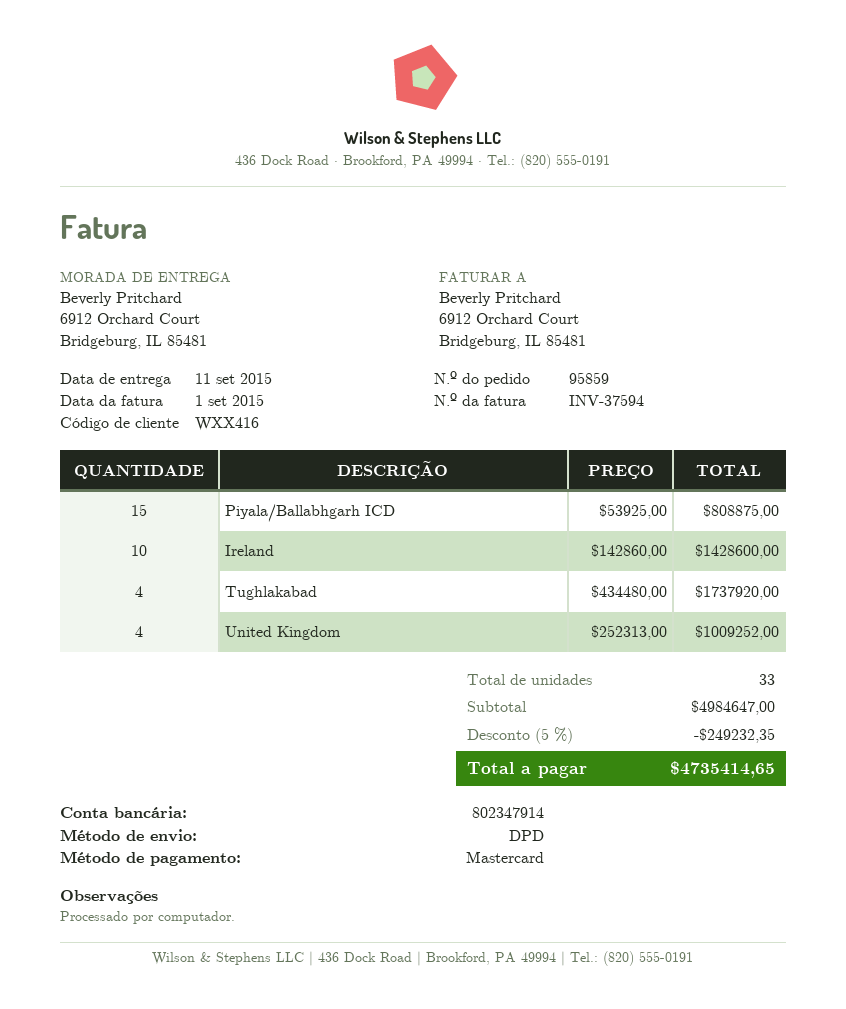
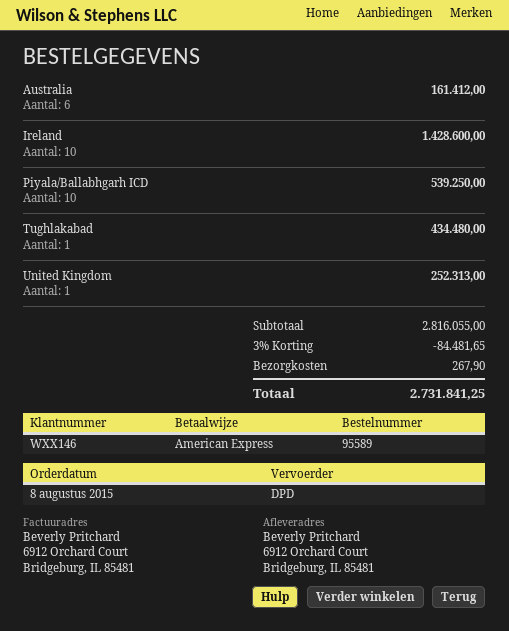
order number: 95859 -> 95589
customer number: WXX416 -> WXX146
payment method: Mastercard -> American Express
Piyala/Ballabhgarh ICD: 15 for 808875.00 -> 10 for 539250.00
Tughlakabad: 4 for 1737920.00 -> 1 for 434480.00
United Kingdom: 4 for 1009252.00 -> 1 for 252313.00
Australia: none -> 6 for 161412.00
subtotal: 4984647.00 -> 2816055.00
discount: 5% = 249232.35 -> 3% = 84481.65
shipping: none -> 267.90
total: 4735414.65 -> 2731841.25

